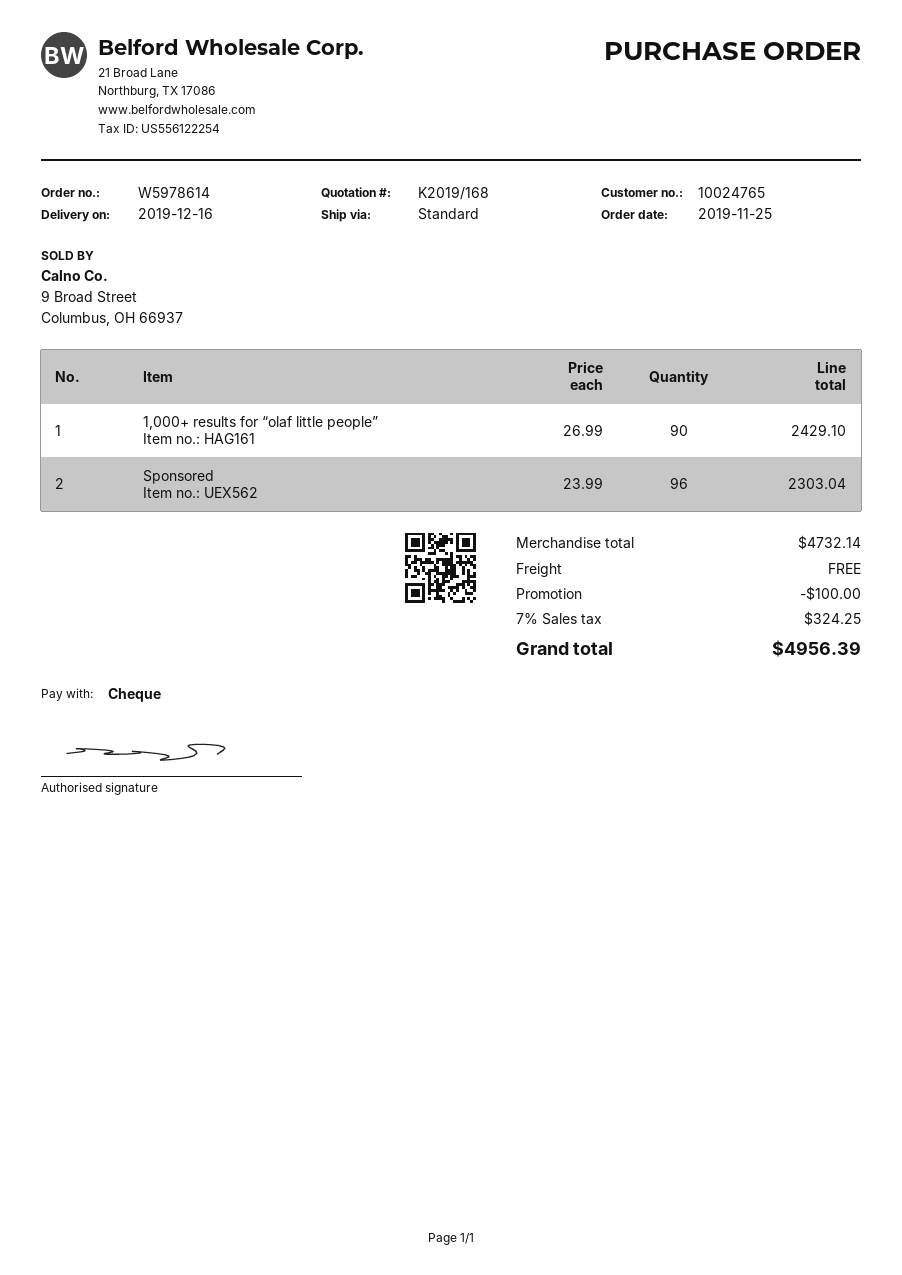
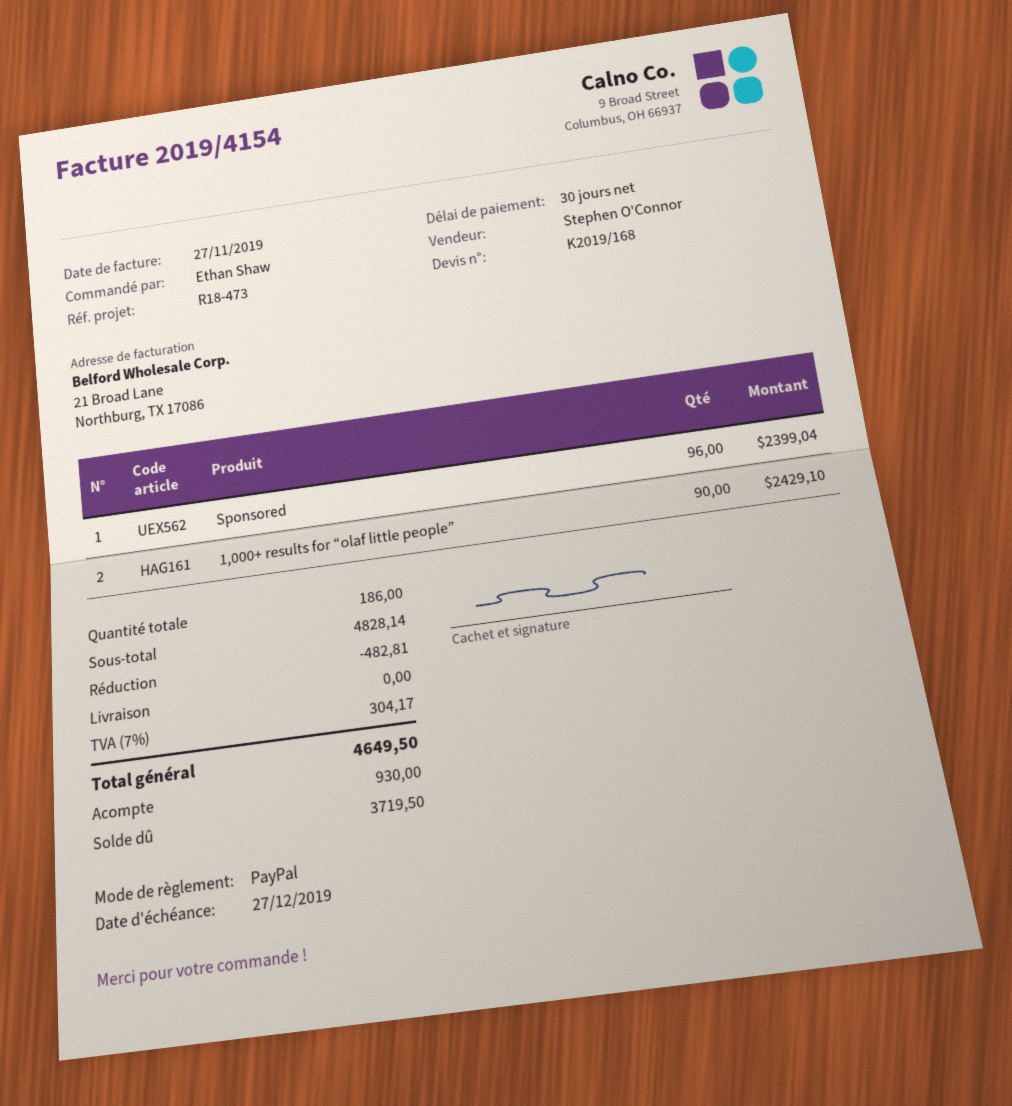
payment method: cheque -> PayPal
Sponsored: 96 for 2303.04 -> 96 for 2399.04
subtotal: 4732.14 -> 4828.14
discount: 100.00 -> 482.81
tax: 7% = 324.25 -> 7% = 304.17
total: 4956.39 -> 4649.50

